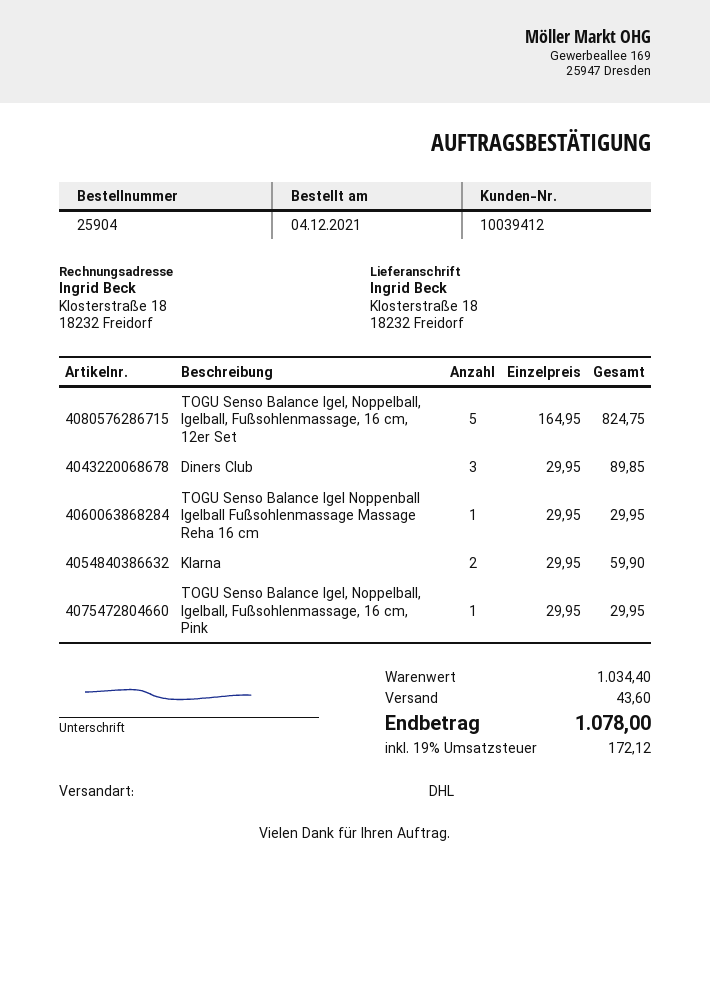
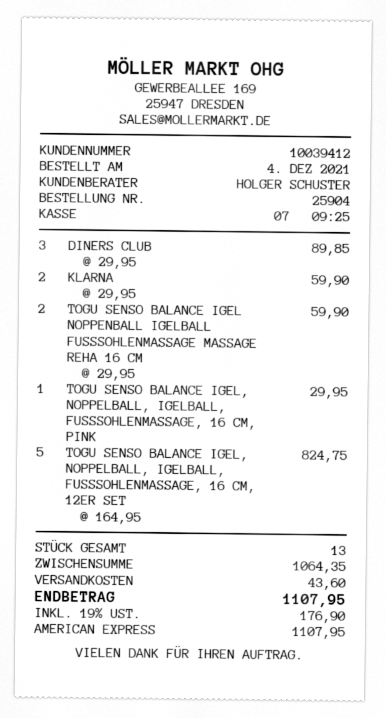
TOGU Senso Balance Igel Noppenball Igelball Fußsohlenmassage Massage Reha 16 cm: 1 x 29.95 = 29.95 -> 2 x 29.95 = 59.90
subtotal: 1034.40 -> 1064.35
tax: 19% = 172.12 -> 19% = 176.90
total: 1078.00 -> 1107.95

